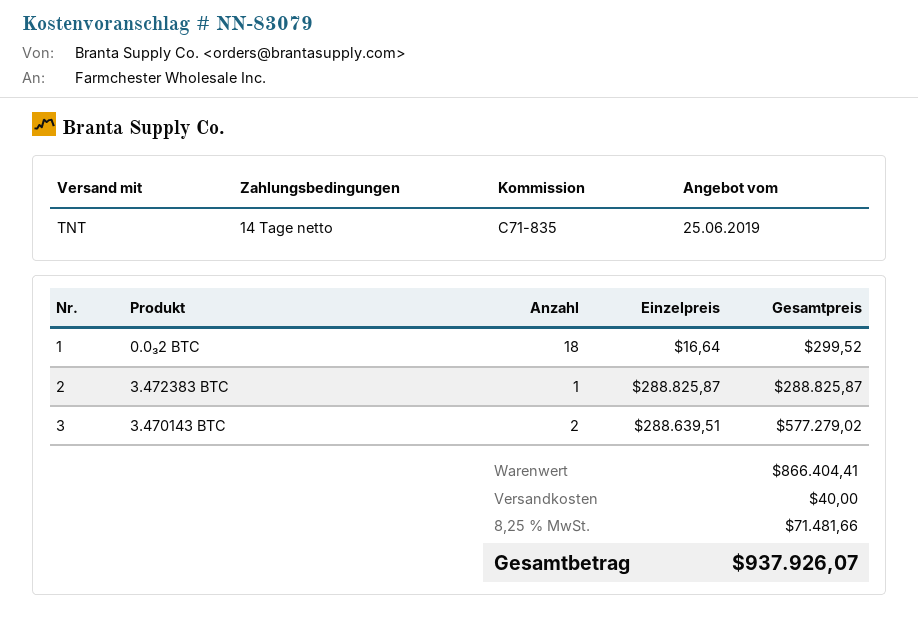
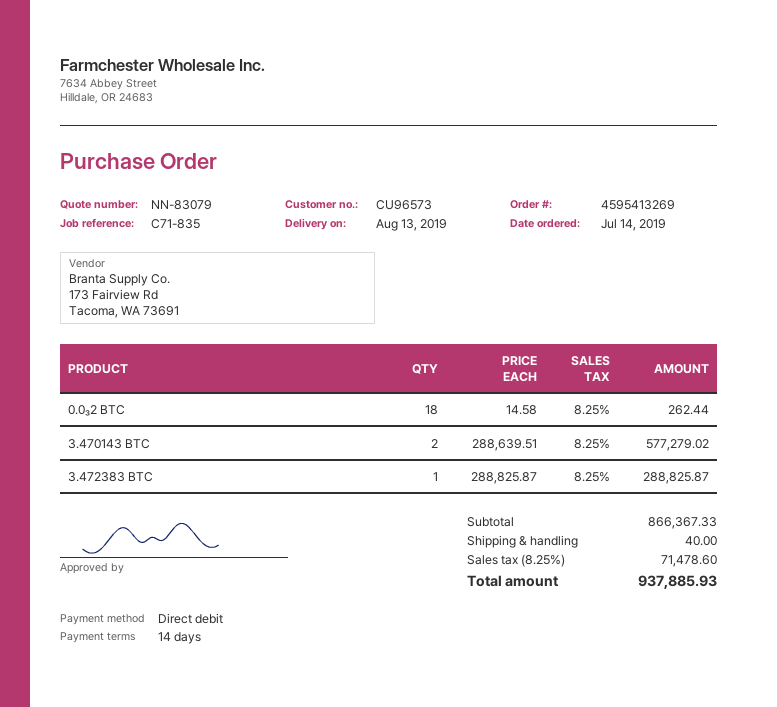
0.0₃2 BTC: 18 x 16.64 = 299.52 -> 18 x 14.58 = 262.44
subtotal: 866404.41 -> 866367.33
tax: 8.25% = 71481.66 -> 8.25% = 71478.60
total: 937926.07 -> 937885.93

